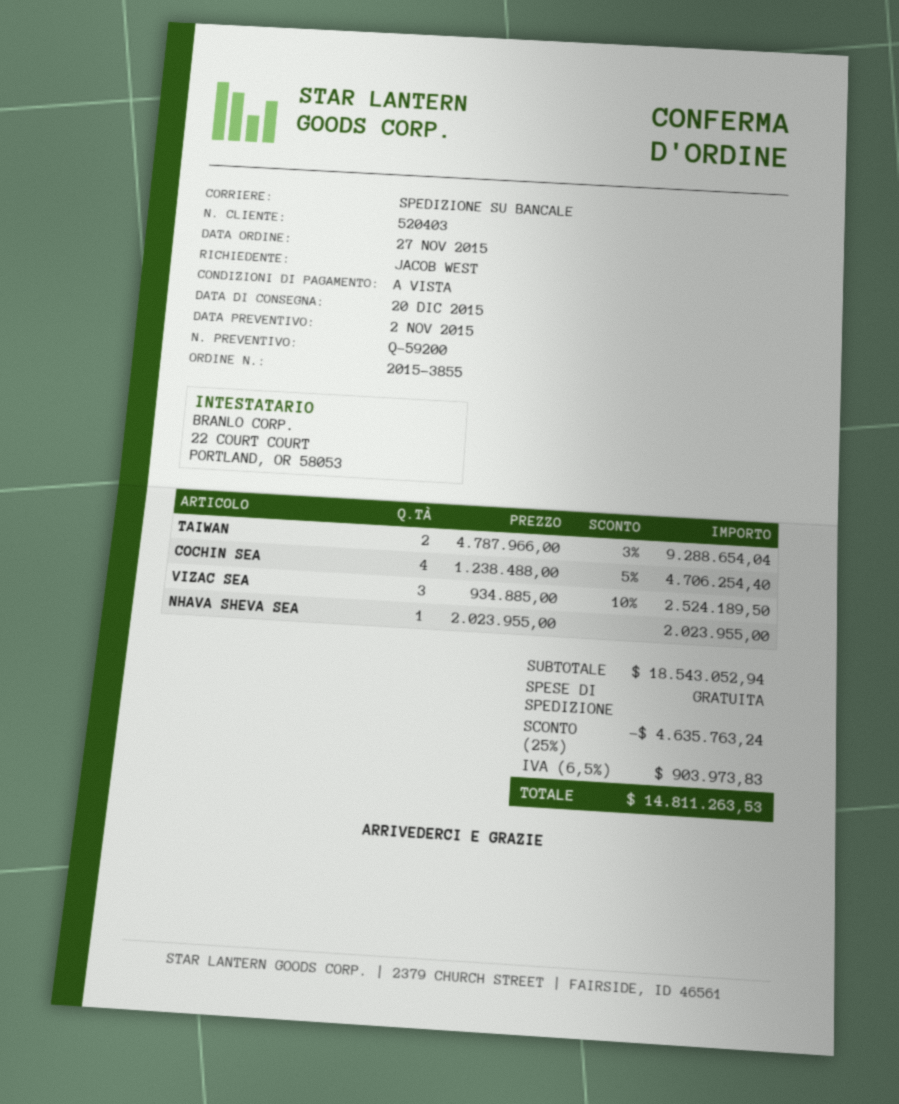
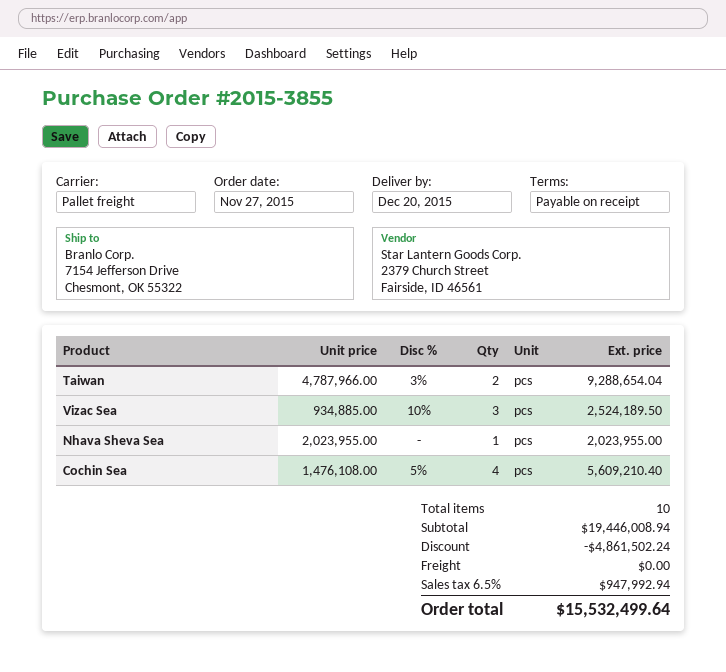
COCHIN SEA: 4 x 1238488.00 - 5% = 4706254.40 -> 4 x 1476108.00 - 5% = 5609210.40
subtotal: 18543052.94 -> 19446008.94
discount: 4635763.24 -> 4861502.24
tax: 6.5% = 903973.83 -> 6.5% = 947992.94
total: 14811263.53 -> 15532499.64

